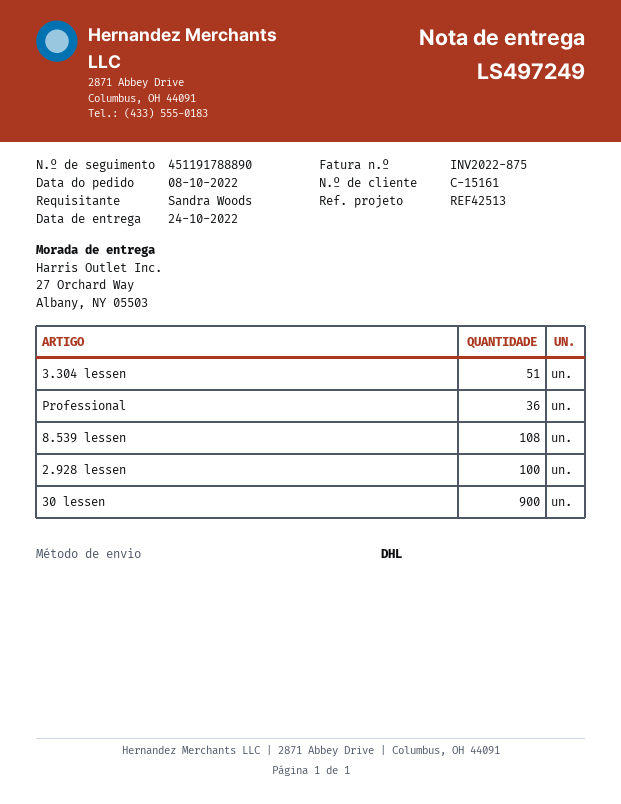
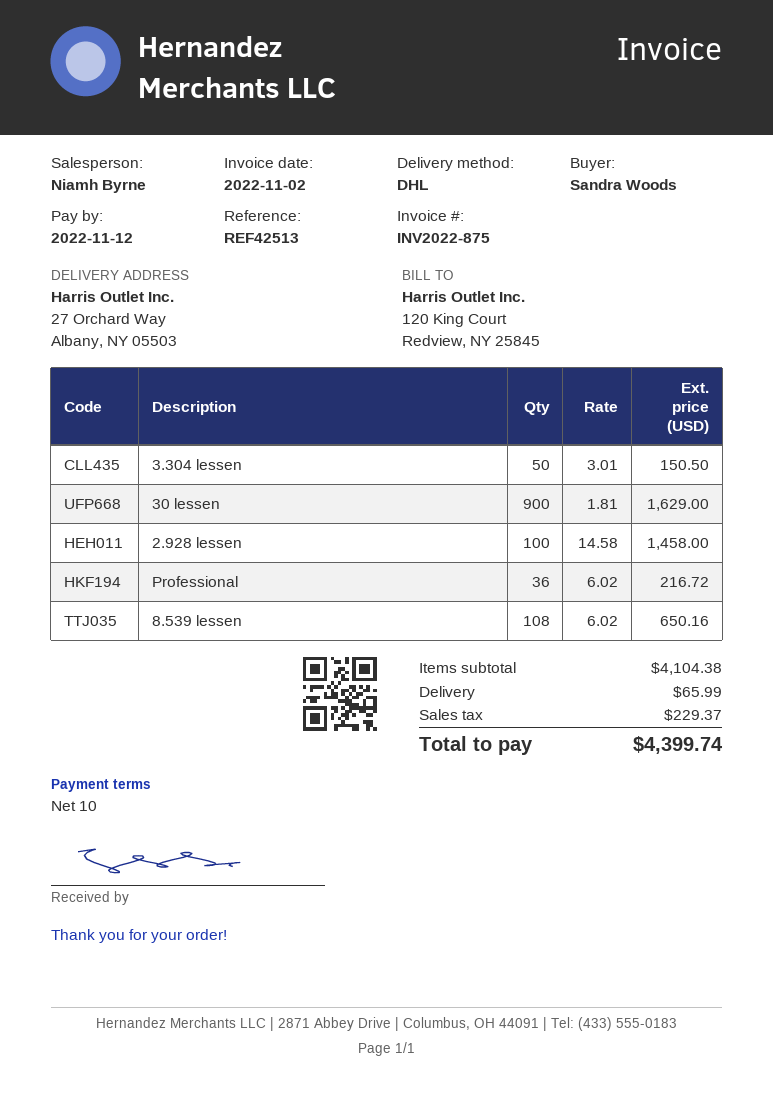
3.304 lessen: 51 -> 50

